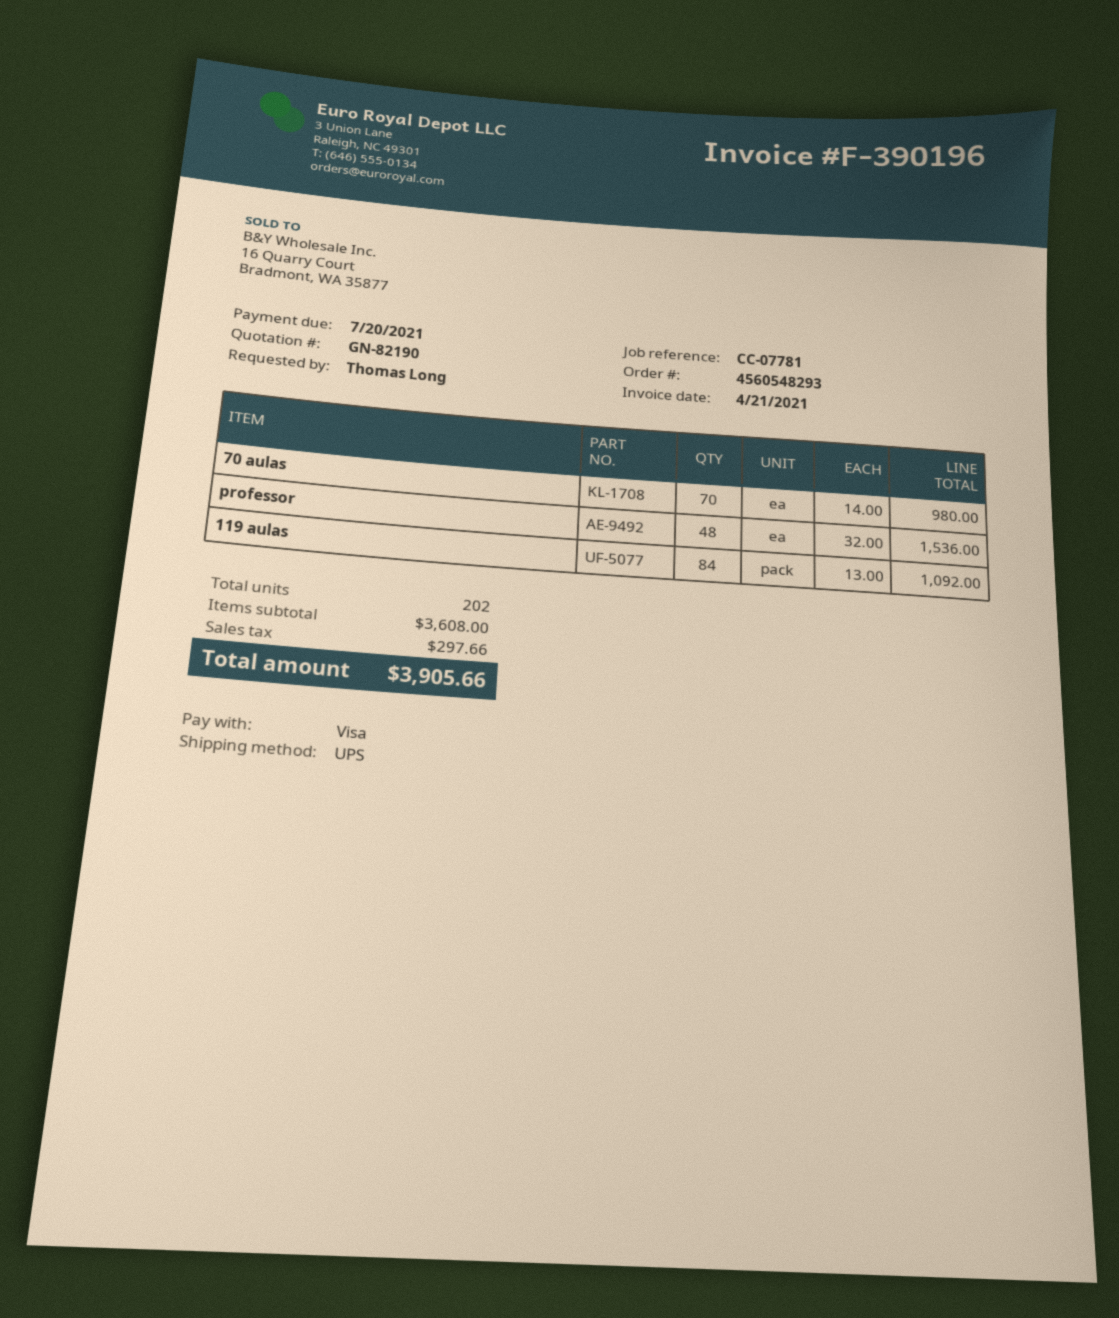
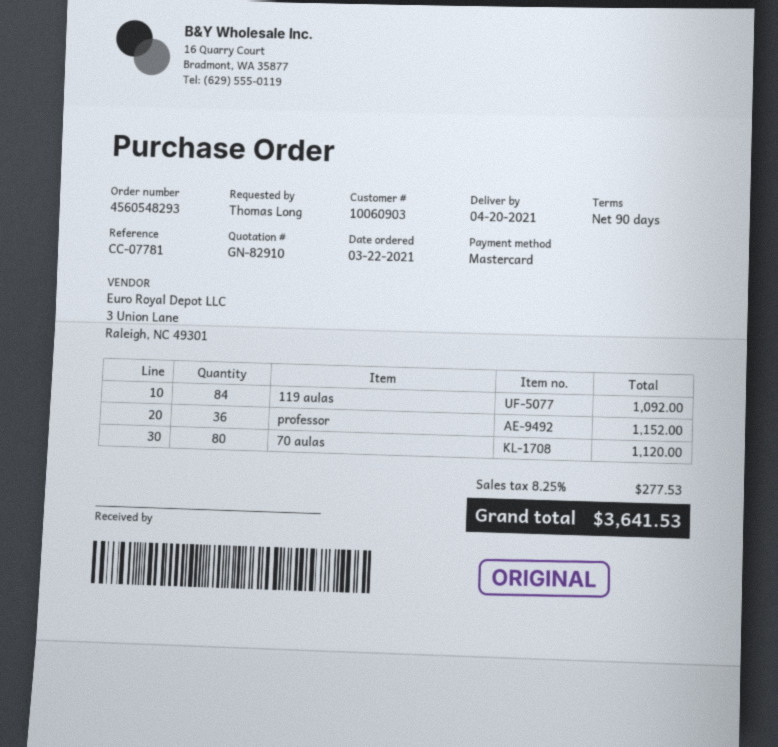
quote number: GN-82190 -> GN-82910
payment method: Visa -> Mastercard
70 aulas: 70 for 980.00 -> 80 for 1120.00
professor: 48 for 1536.00 -> 36 for 1152.00
tax: 297.66 -> 277.53
total: 3905.66 -> 3641.53

